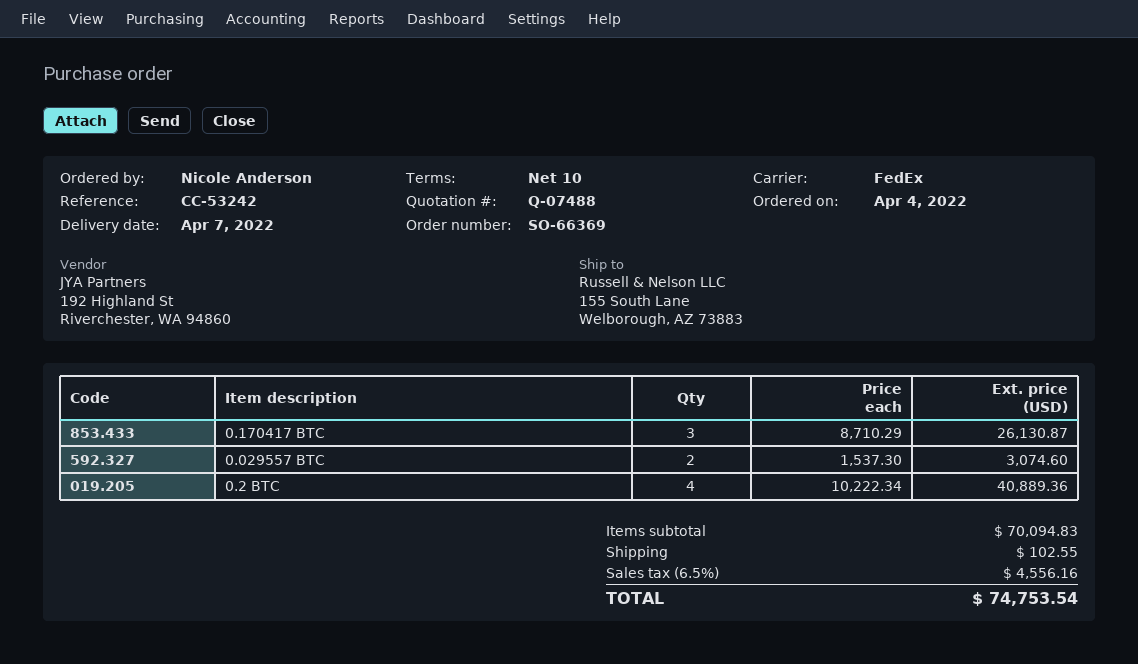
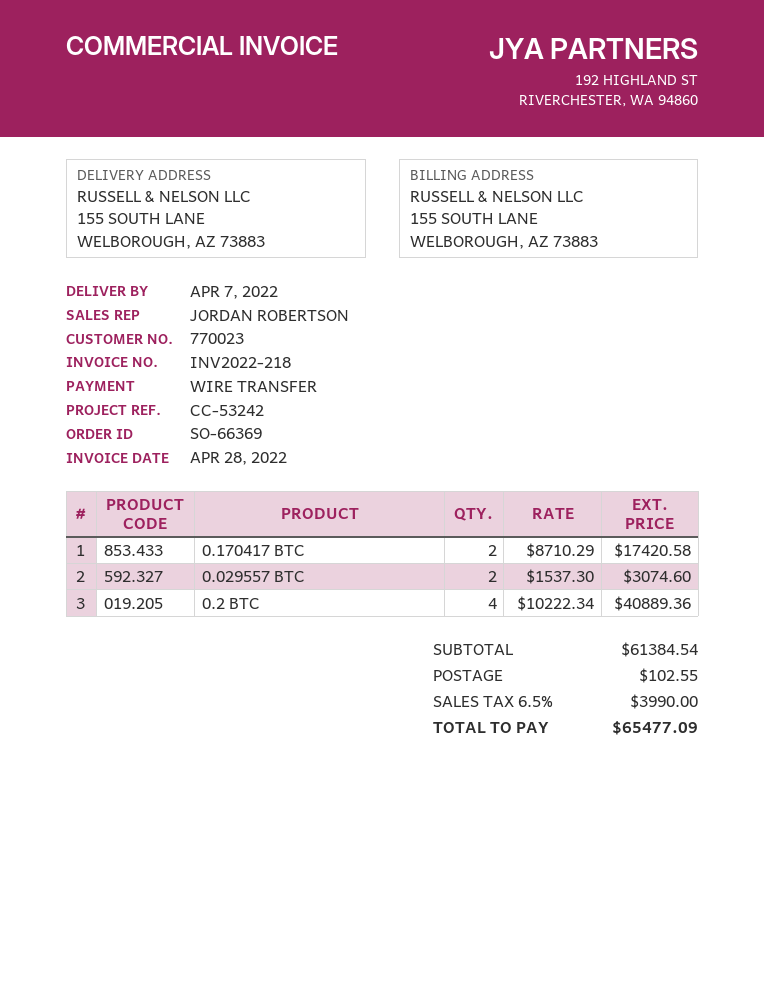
0.170417 BTC: 3 x 8710.29 = 26130.87 -> 2 x 8710.29 = 17420.58
subtotal: 70094.83 -> 61384.54
tax: 6.5% = 4556.16 -> 6.5% = 3990.00
total: 74753.54 -> 65477.09

